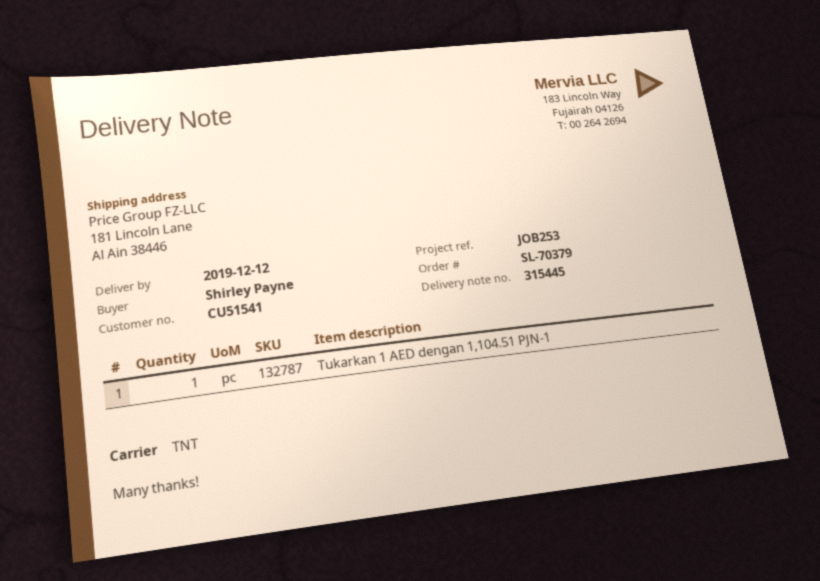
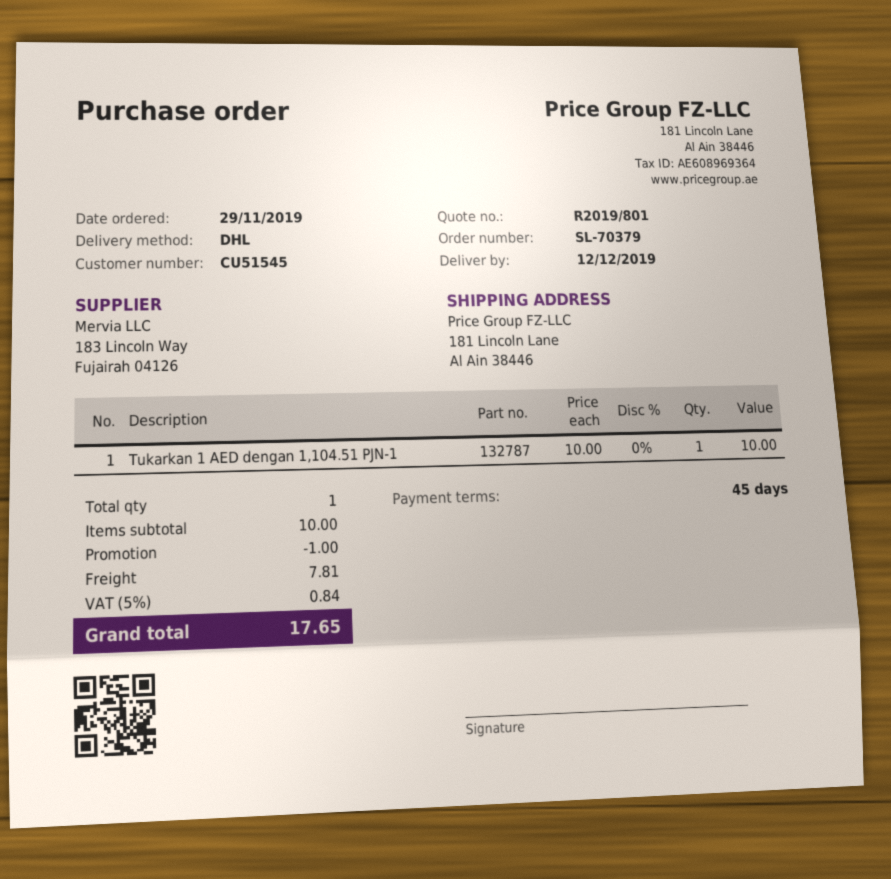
customer number: CU51541 -> CU51545
shipping method: TNT -> DHL

